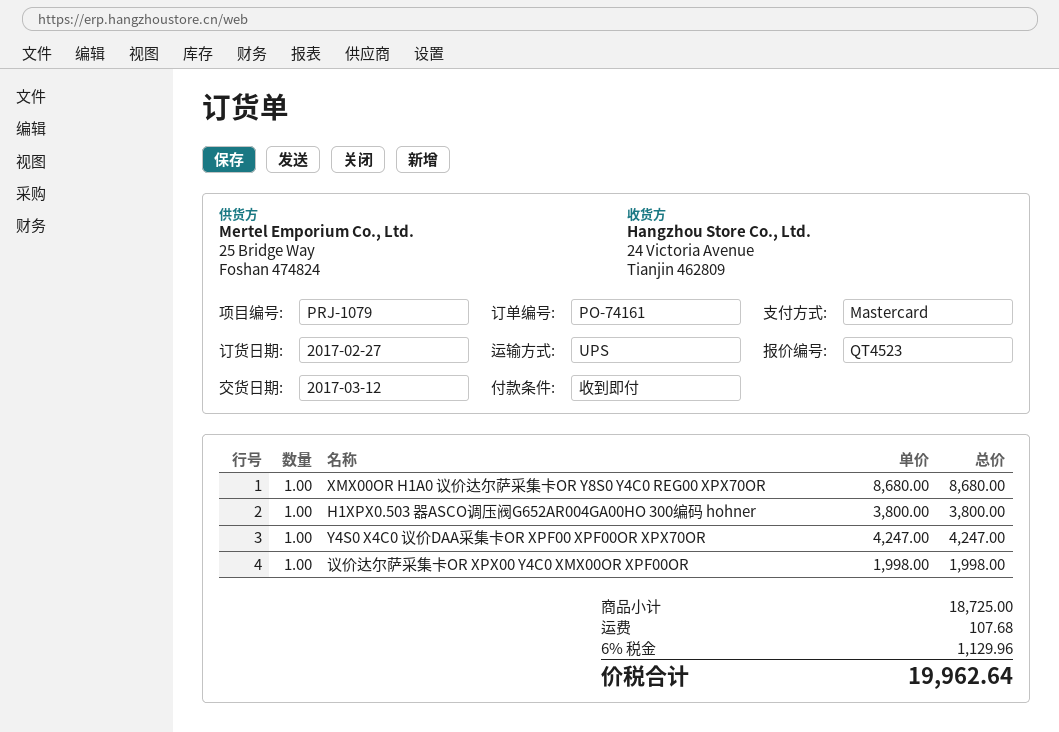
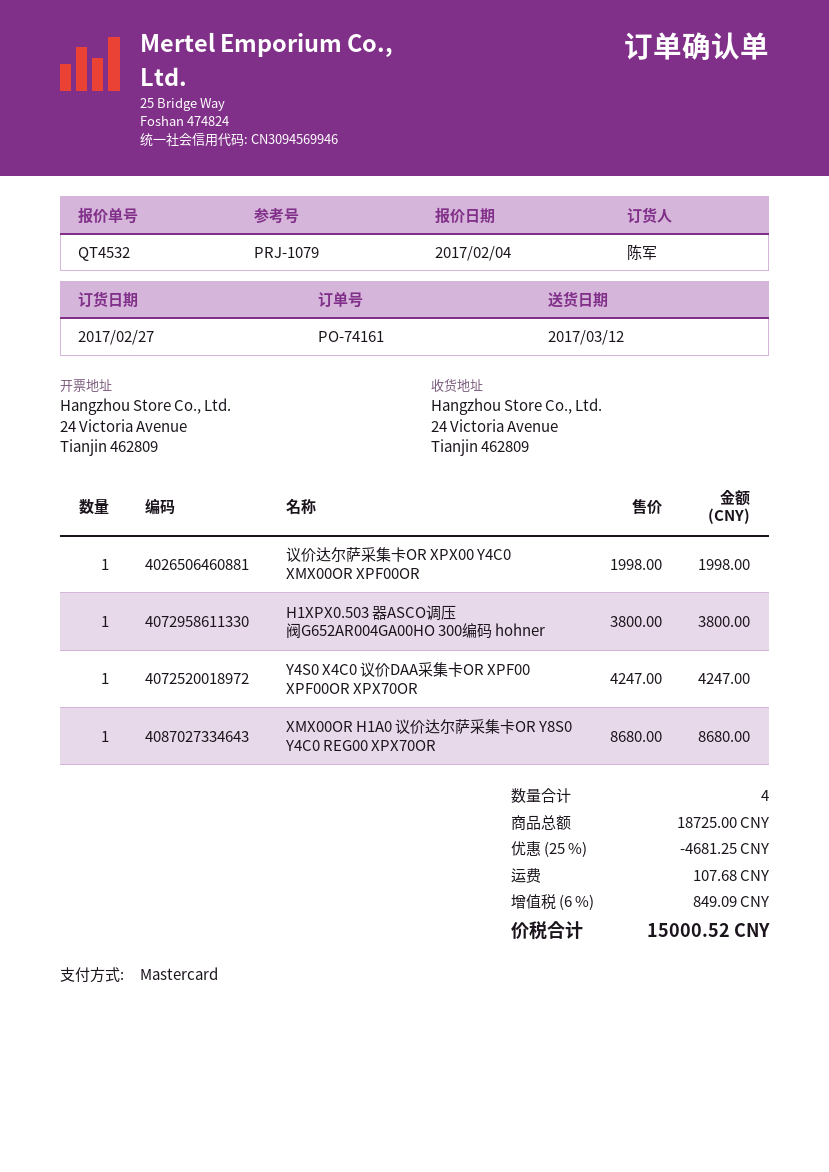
quote number: QT4523 -> QT4532
discount: none -> 25% = 4681.25
tax: 6% = 1129.96 -> 6% = 849.09
total: 19962.64 -> 15000.52

